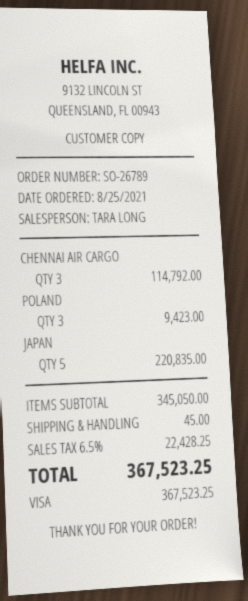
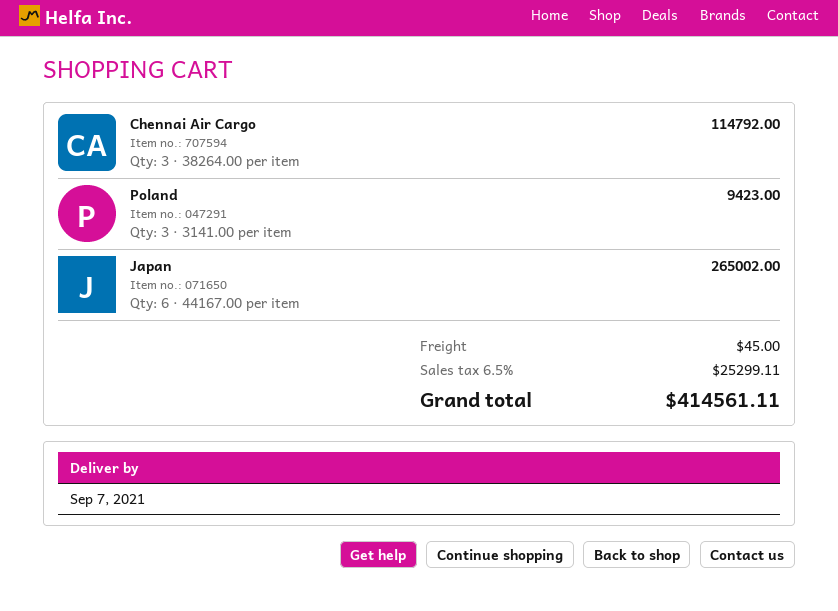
JAPAN: 5 for 220835.00 -> 6 for 265002.00
tax: 6.5% = 22428.25 -> 6.5% = 25299.11
total: 367523.25 -> 414561.11

